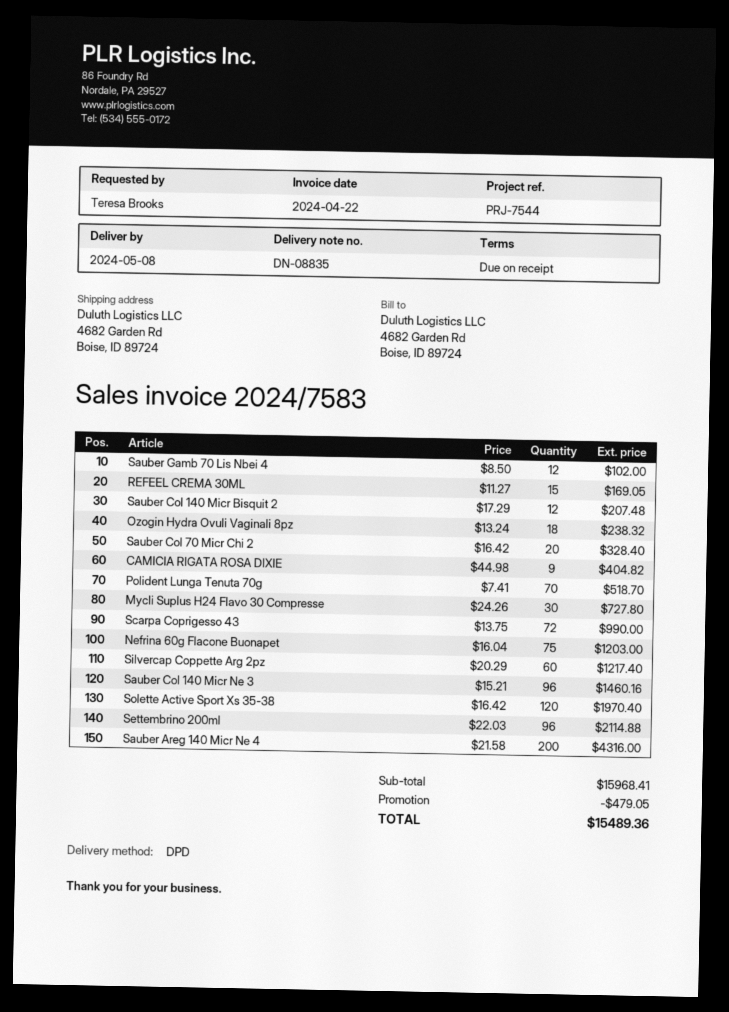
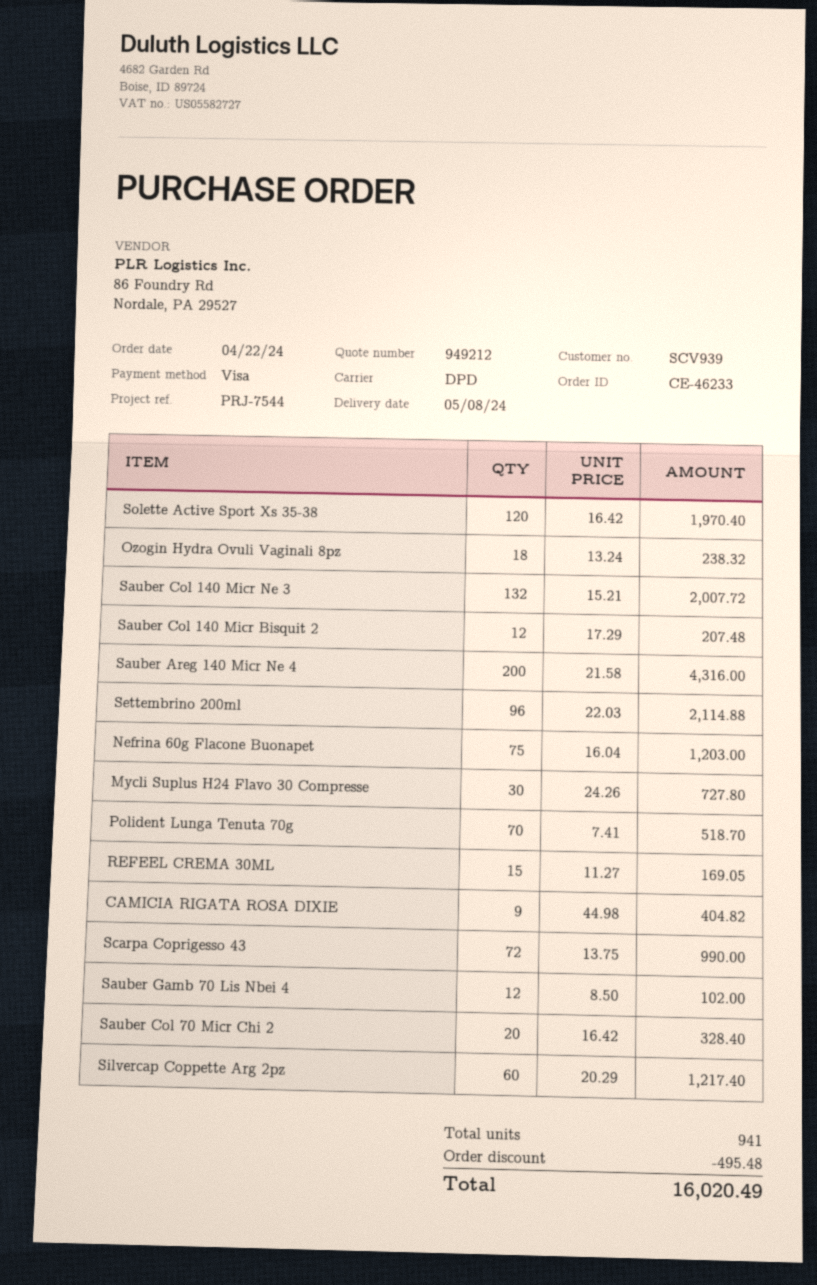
Sauber Col 140 Micr Ne 3: 96 x 15.21 = 1460.16 -> 132 x 15.21 = 2007.72
discount: 479.05 -> 495.48
total: 15489.36 -> 16020.49

